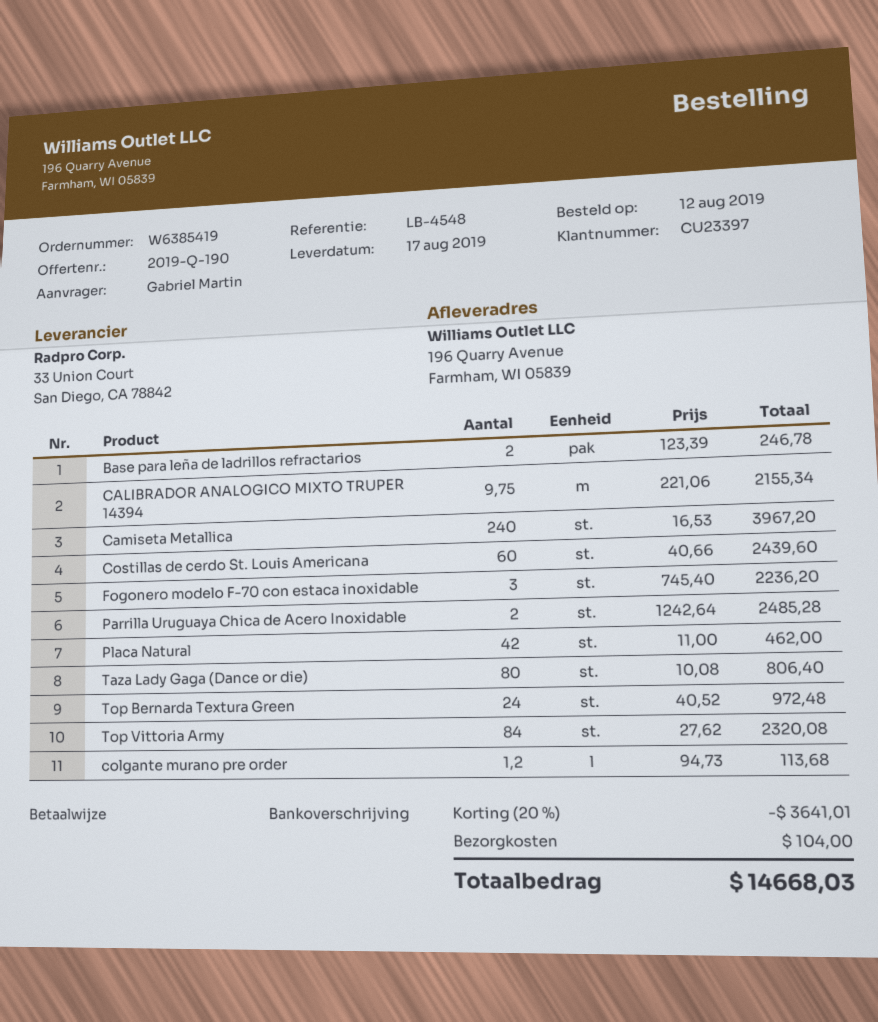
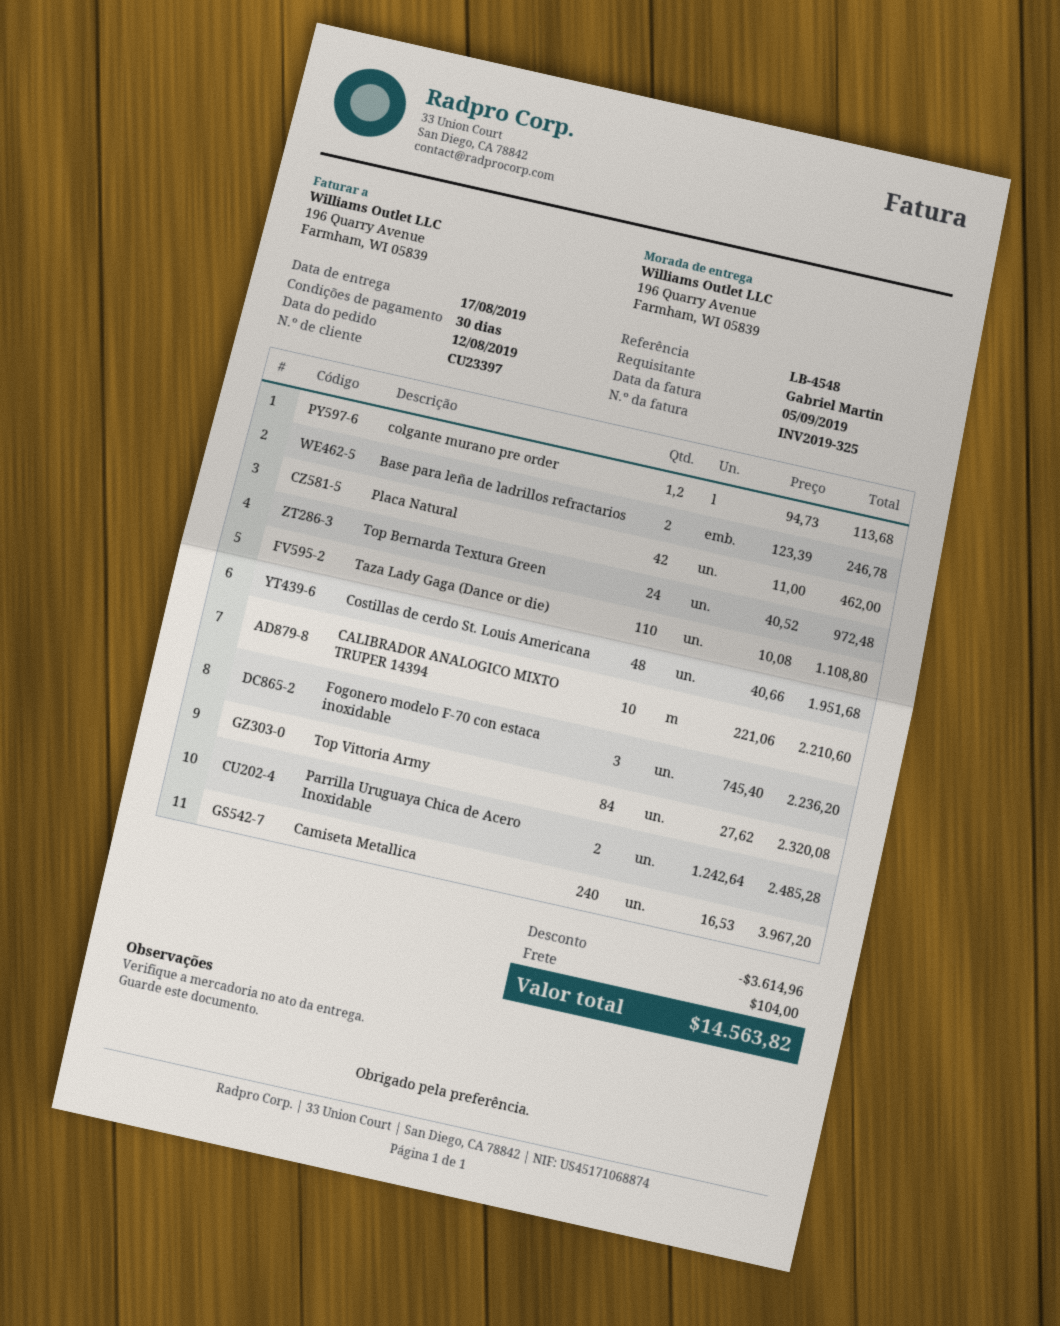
CALIBRADOR ANALOGICO MIXTO TRUPER 14394: 9.75 x 221.06 = 2155.34 -> 10 x 221.06 = 2210.60
Costillas de cerdo St. Louis Americana: 60 x 40.66 = 2439.60 -> 48 x 40.66 = 1951.68
Taza Lady Gaga (Dance or die): 80 x 10.08 = 806.40 -> 110 x 10.08 = 1108.80
discount: 3641.01 -> 3614.96
total: 14668.03 -> 14563.82

